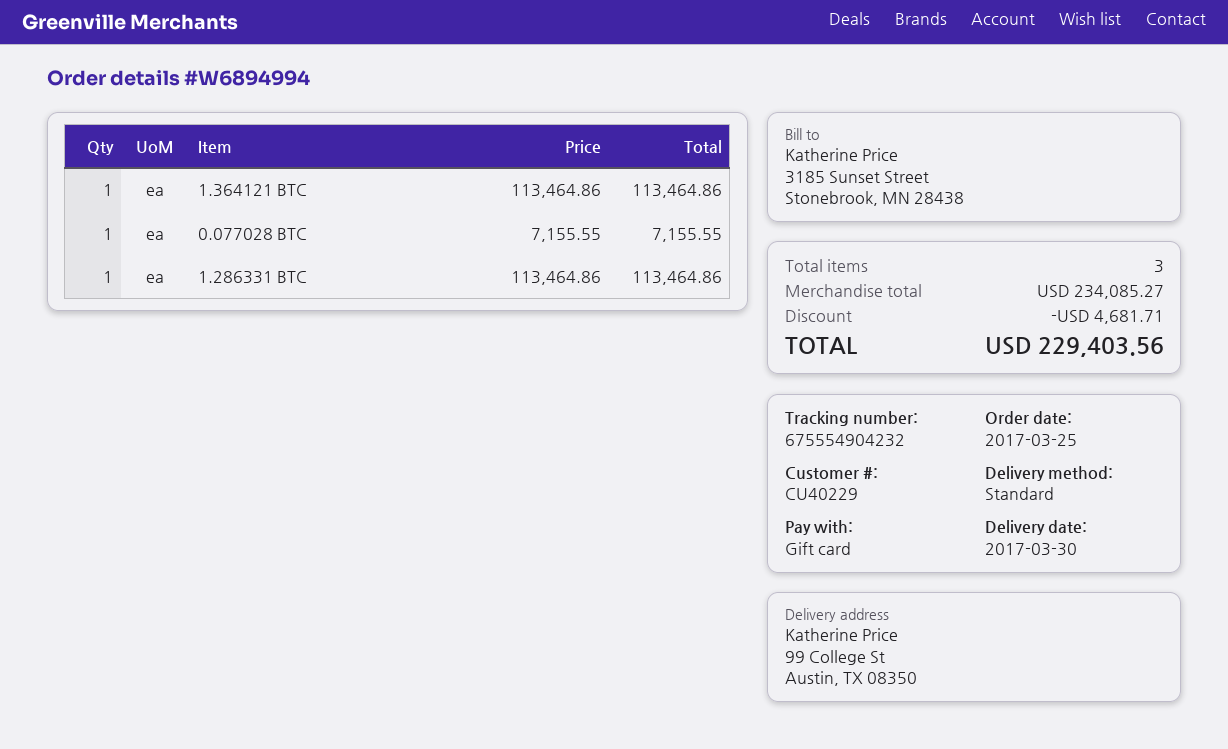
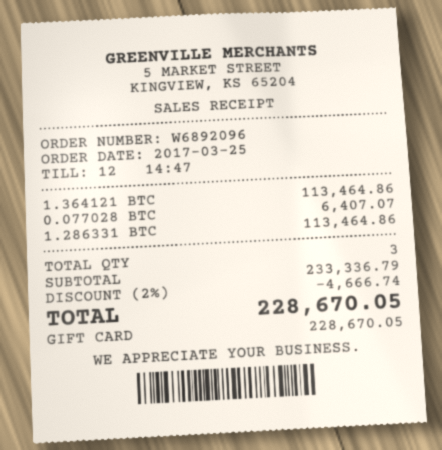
order number: W6894994 -> W6892096
0.077028 BTC: 1 x 7155.55 = 7155.55 -> 1 x 6407.07 = 6407.07
subtotal: 234085.27 -> 233336.79
discount: 4681.71 -> 4666.74
total: 229403.56 -> 228670.05

